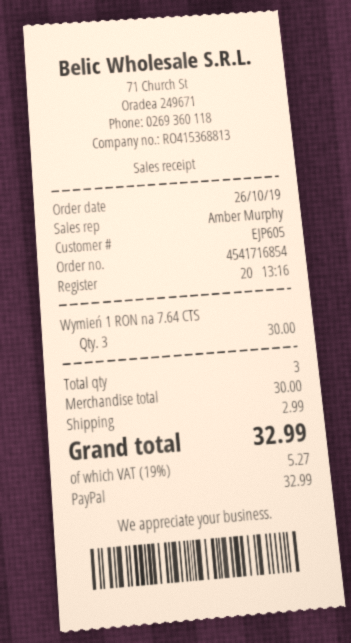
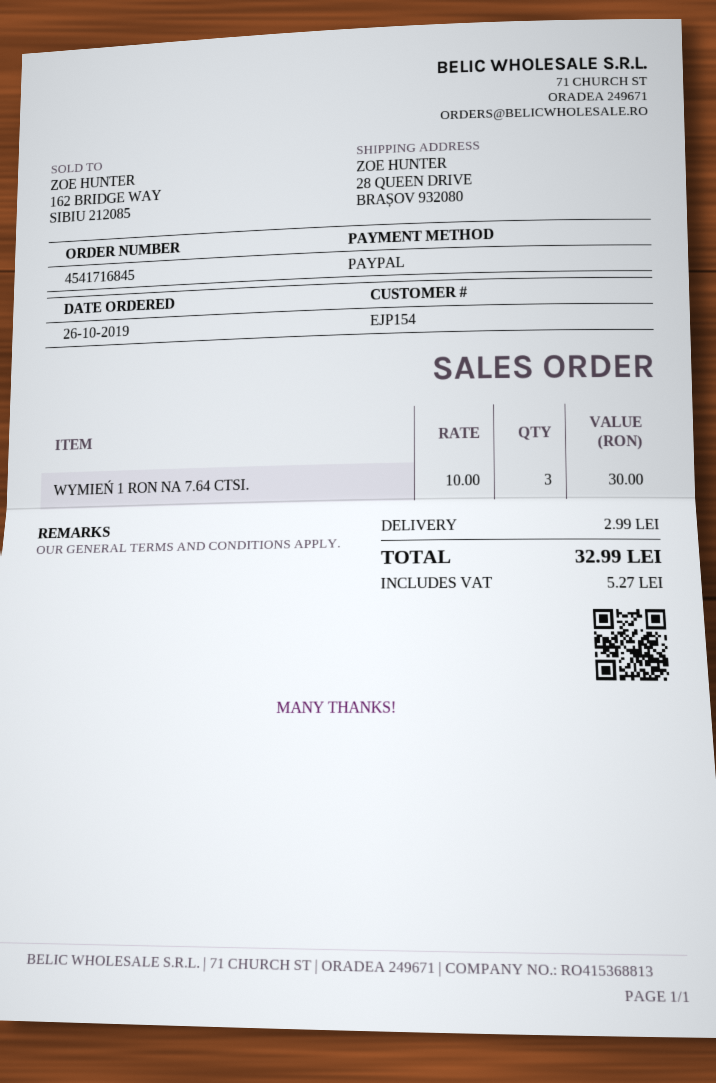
order number: 4541716854 -> 4541716845
customer number: EJP605 -> EJP154

